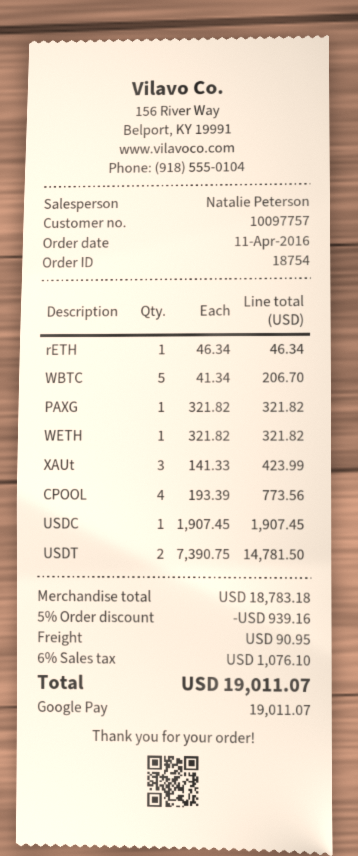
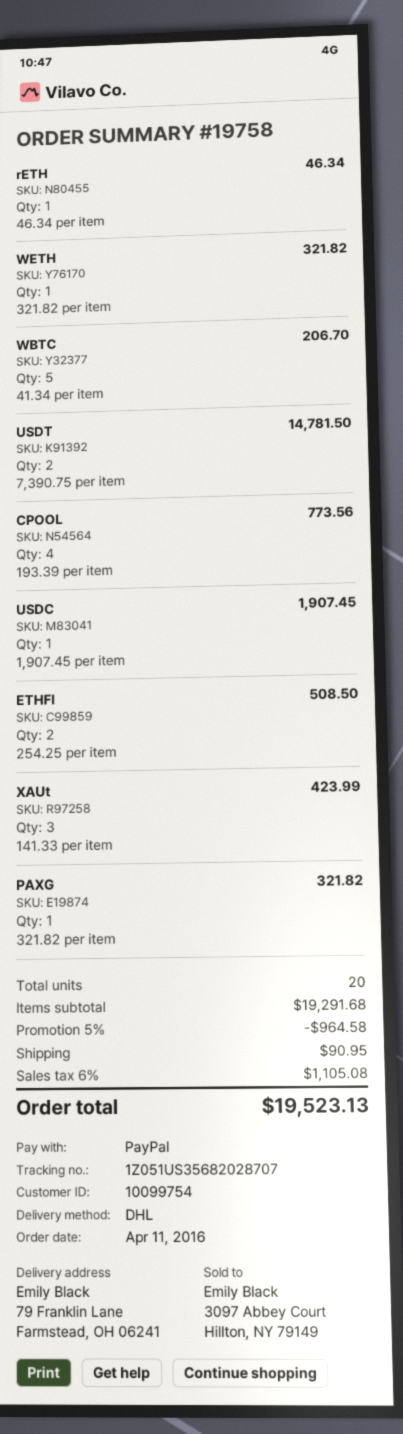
order number: 18754 -> 19758
customer number: 10097757 -> 10099754
payment method: Google Pay -> PayPal
ETHFI: none -> 2 x 254.25 = 508.50
subtotal: 18783.18 -> 19291.68
discount: 5% = 939.16 -> 5% = 964.58
tax: 6% = 1076.10 -> 6% = 1105.08
total: 19011.07 -> 19523.13

